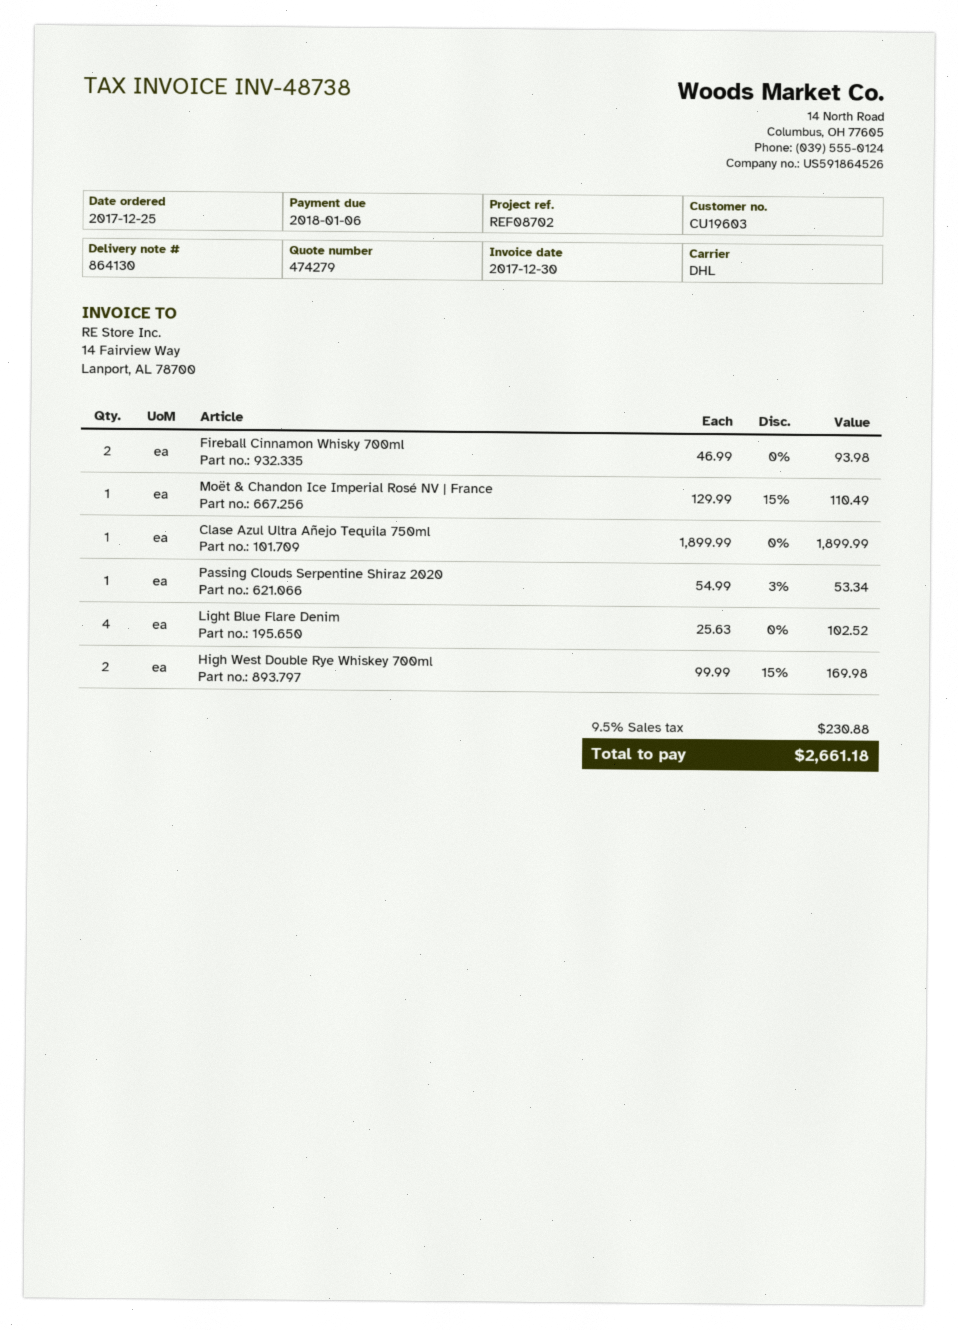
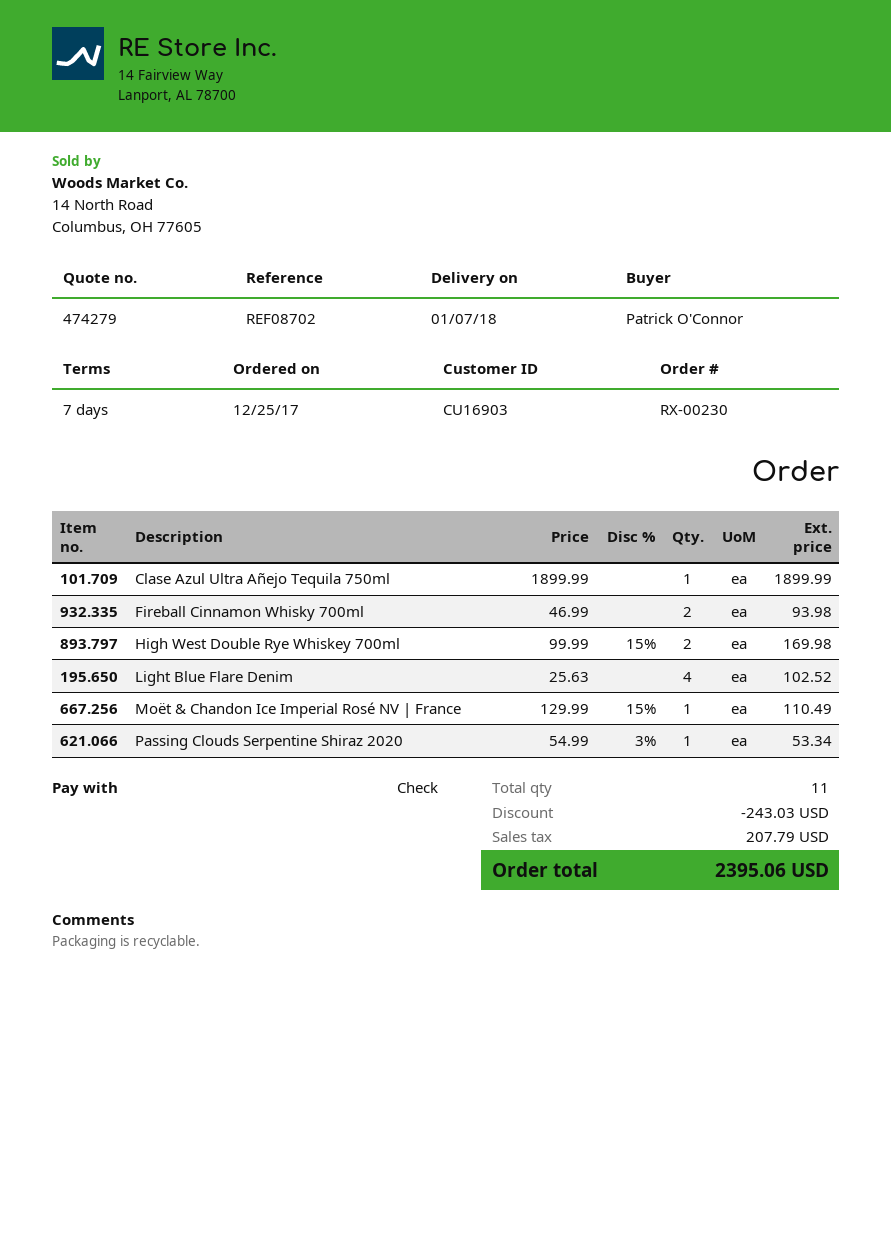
customer number: CU19603 -> CU16903
discount: none -> 243.03
tax: 230.88 -> 207.79
total: 2661.18 -> 2395.06

